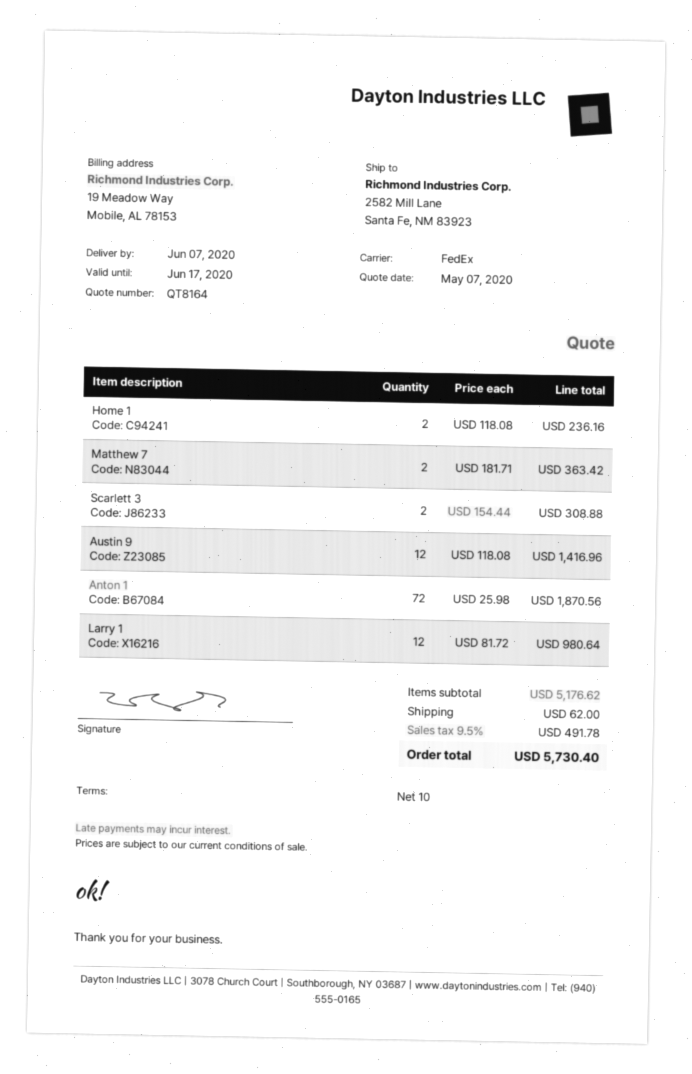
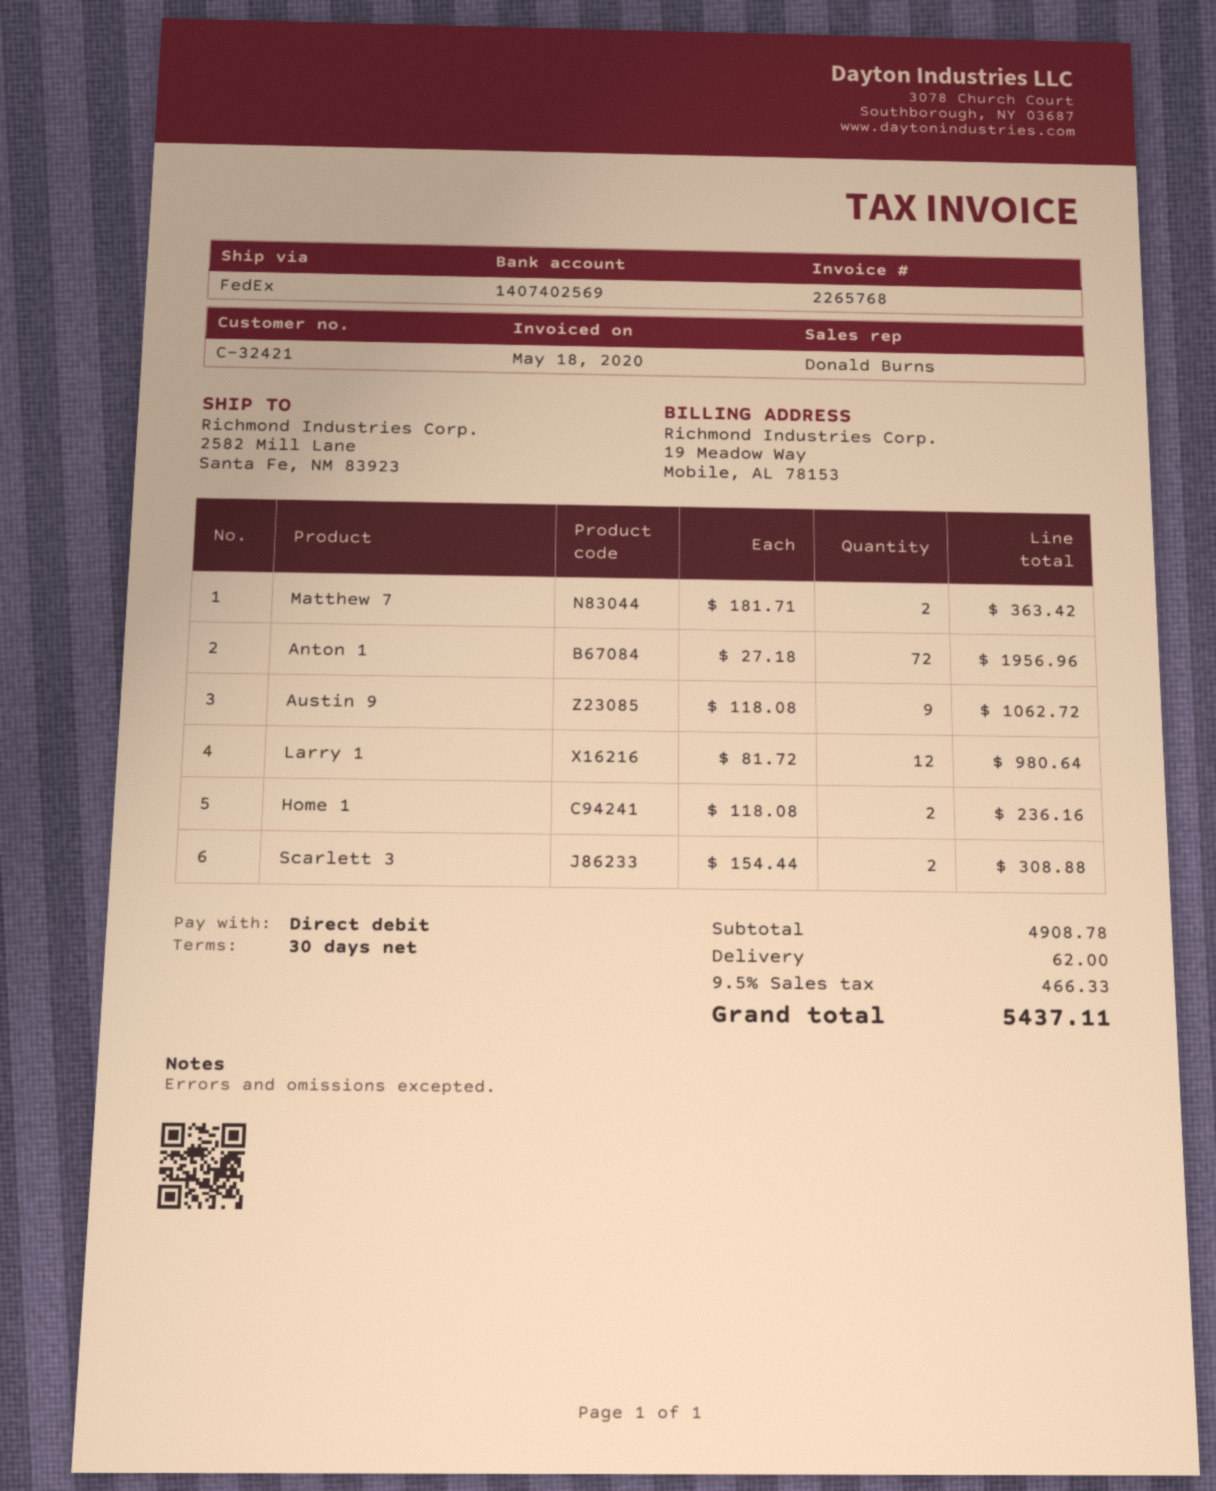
payment terms: 10 days -> 30 days
Austin 9: 12 x 118.08 = 1416.96 -> 9 x 118.08 = 1062.72
Anton 1: 72 x 25.98 = 1870.56 -> 72 x 27.18 = 1956.96
subtotal: 5176.62 -> 4908.78
tax: 9.5% = 491.78 -> 9.5% = 466.33
total: 5730.40 -> 5437.11

